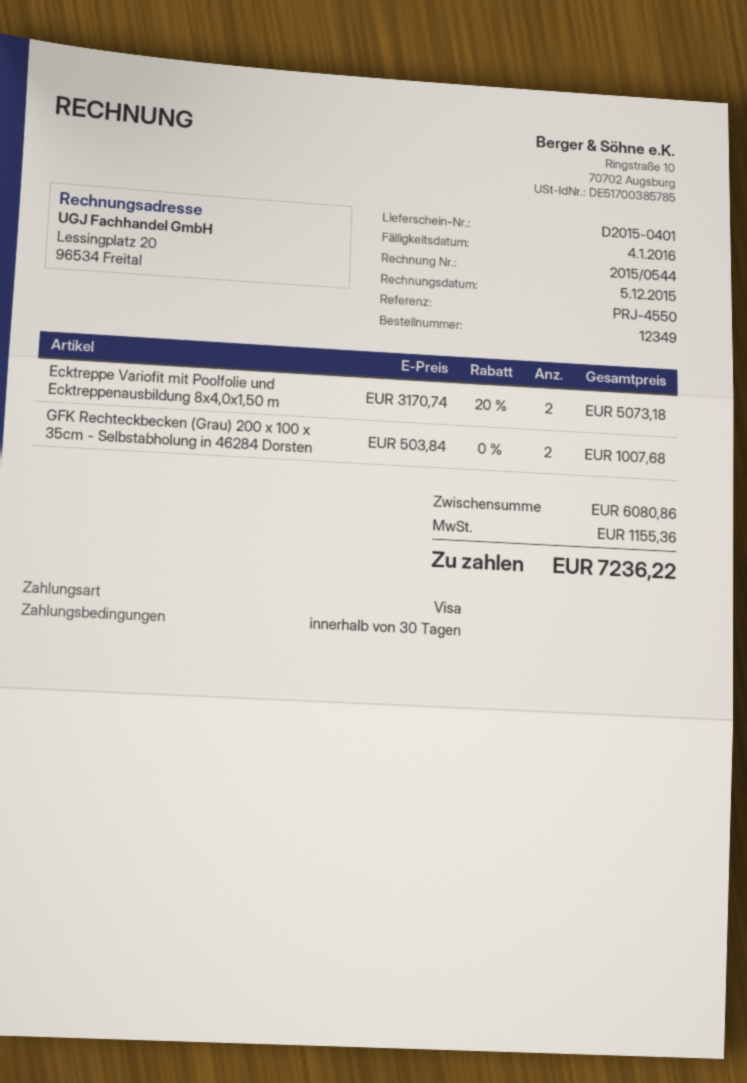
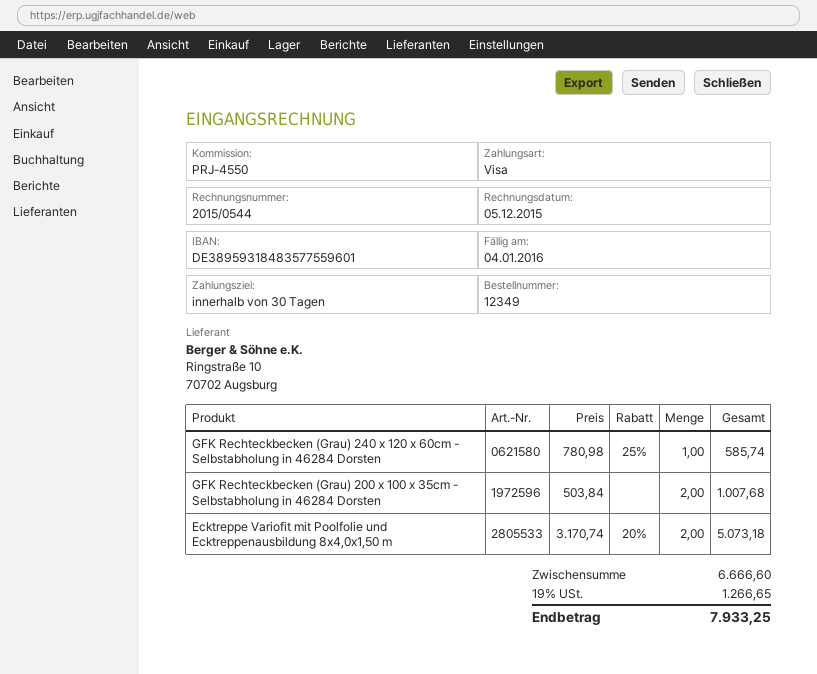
GFK Rechteckbecken (Grau) 240 x 120 x 60cm - Selbstabholung in 46284 Dorsten: none -> 1 x 780.98 - 25% = 585.74
subtotal: 6080.86 -> 6666.60
tax: 1155.36 -> 1266.65
total: 7236.22 -> 7933.25

